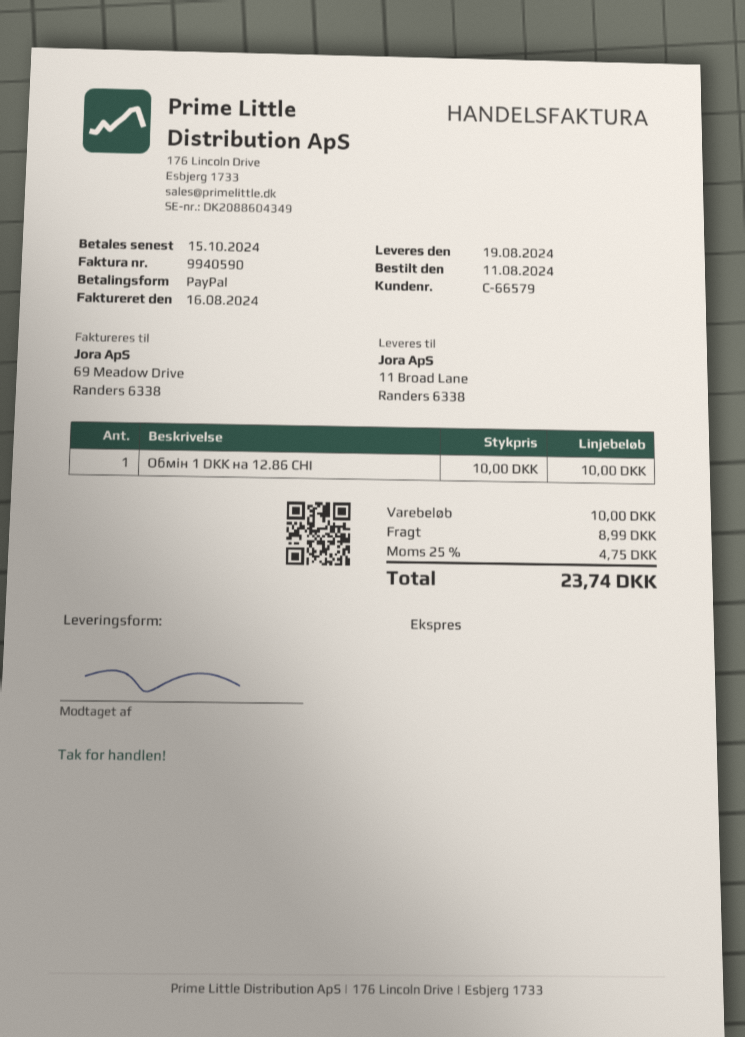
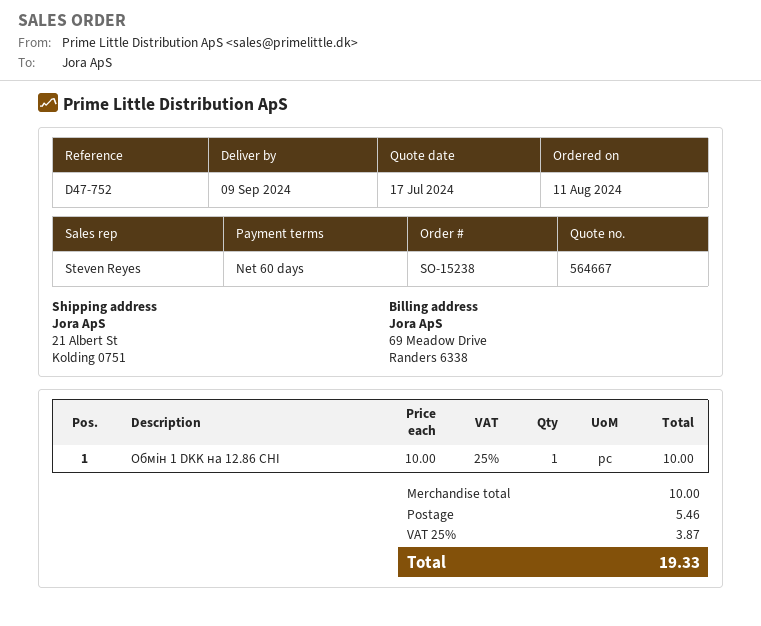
delivery date: 2024-08-19 -> 2024-09-09
ship to: 11 Broad Lane, Randers 6338 -> 21 Albert St, Kolding 0751
shipping: 8.99 -> 5.46
tax: 25% = 4.75 -> 25% = 3.87
total: 23.74 -> 19.33

